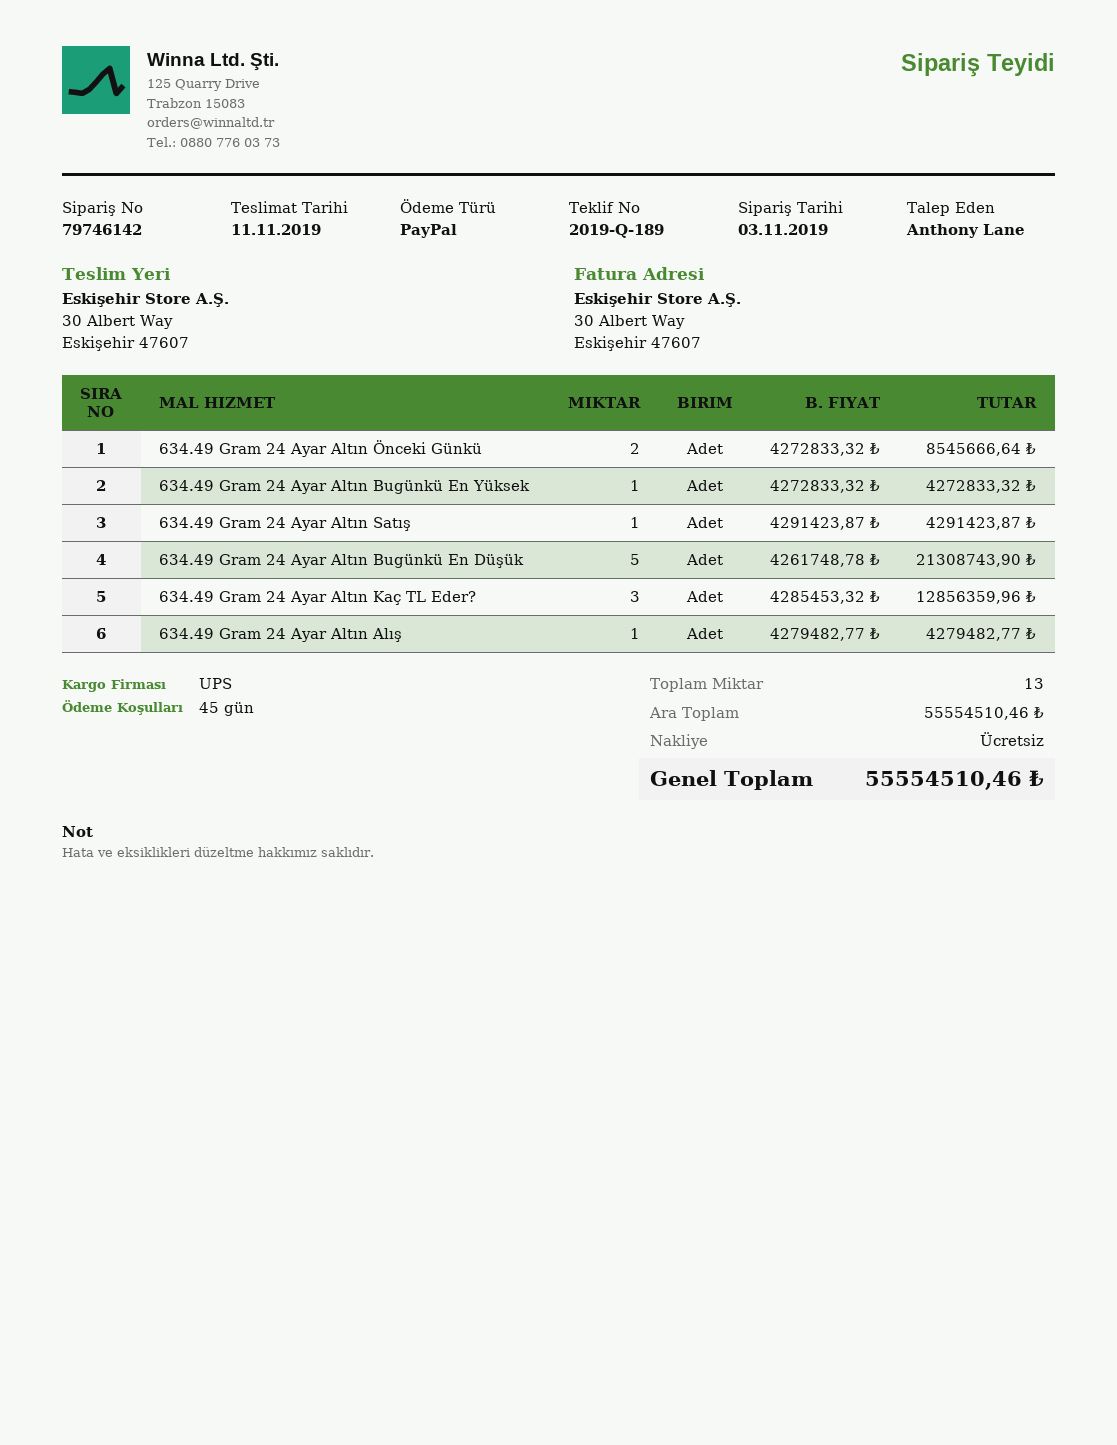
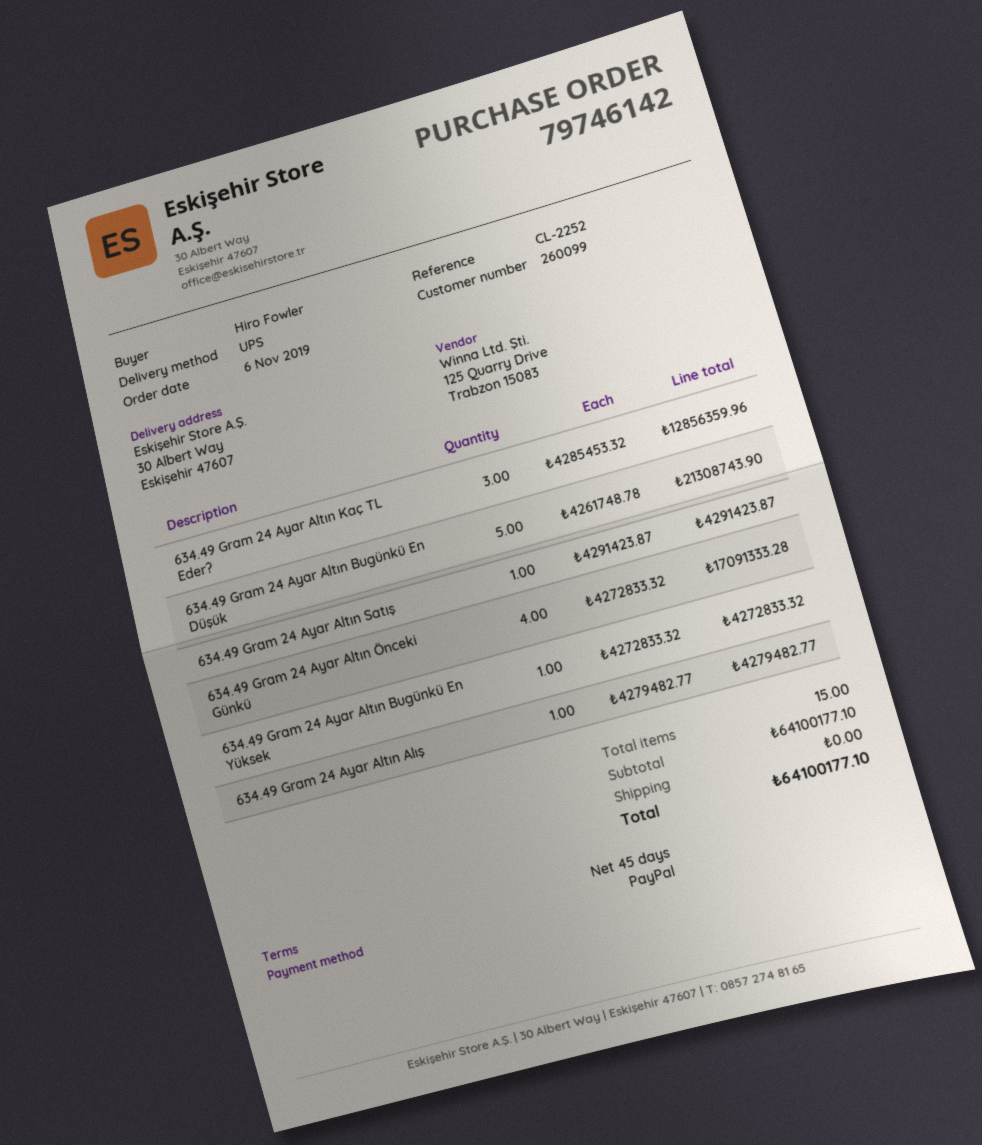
order date: 2019-11-03 -> 2019-11-06
ordered by: Anthony Lane -> Hiro Fowler
634.49 Gram 24 Ayar Altın Önceki Günkü: 2 x 4272833.32 = 8545666.64 -> 4 x 4272833.32 = 17091333.28
total quantity: 13 -> 15
subtotal: 55554510.46 -> 64100177.10
total: 55554510.46 -> 64100177.10

